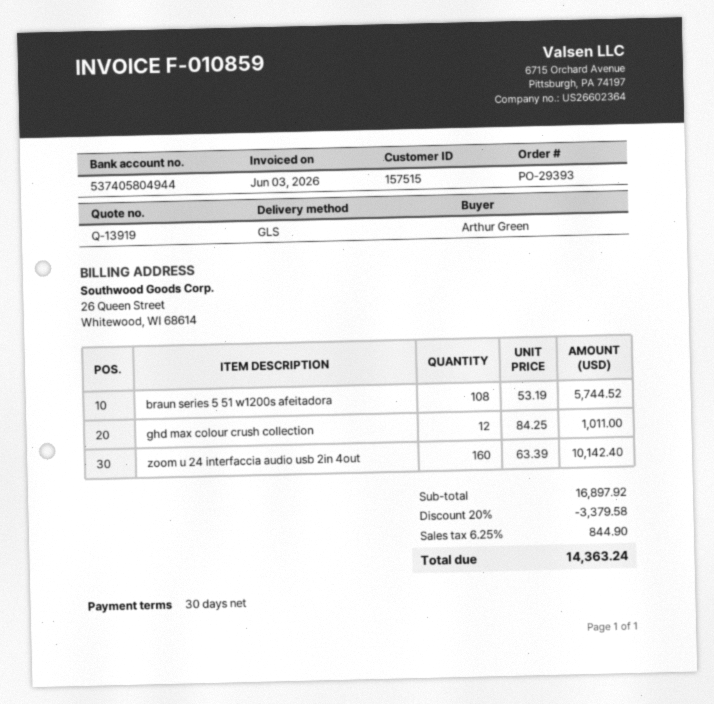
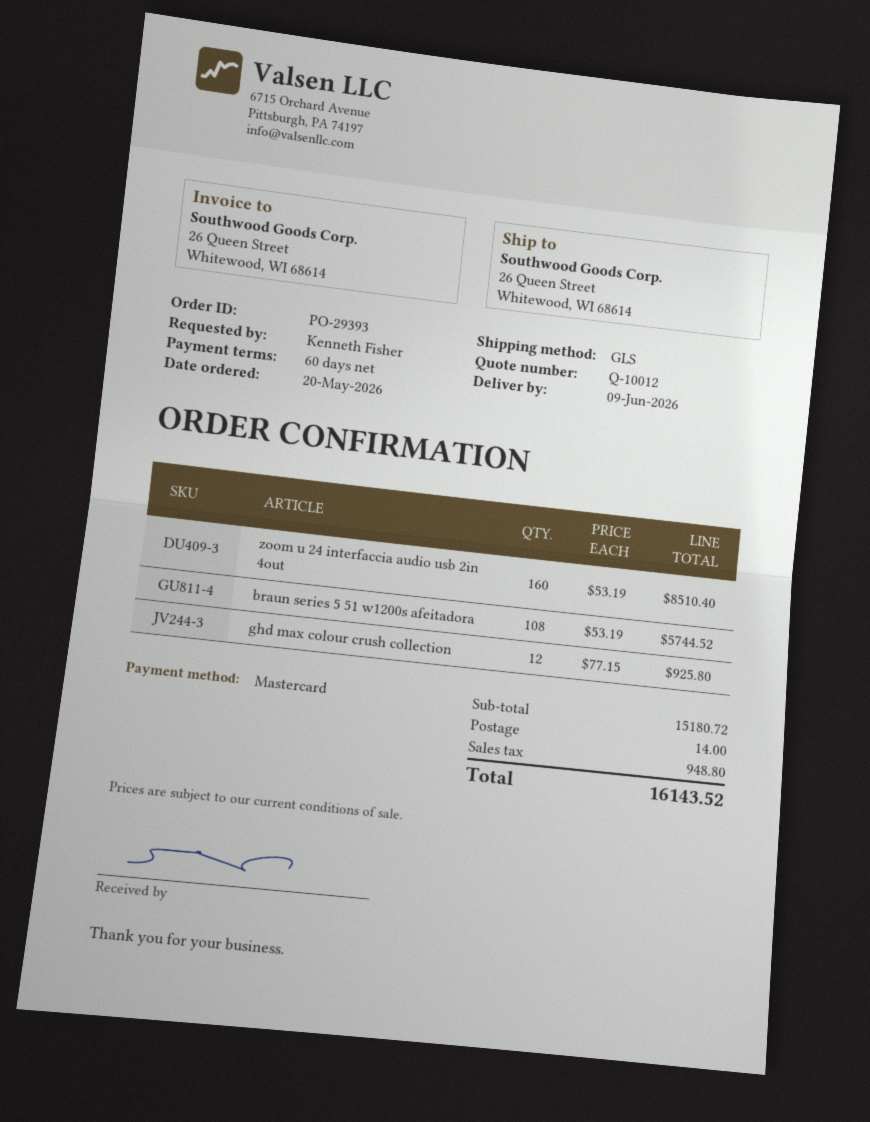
quote number: Q-13919 -> Q-10012
payment terms: 30 days -> 60 days
ordered by: Arthur Green -> Kenneth Fisher
ghd max colour crush collection: 12 x 84.25 = 1011.00 -> 12 x 77.15 = 925.80
zoom u 24 interfaccia audio usb 2in 4out: 160 x 63.39 = 10142.40 -> 160 x 53.19 = 8510.40
subtotal: 16897.92 -> 15180.72
discount: 20% = 3379.58 -> none
shipping: none -> 14.00
tax: 844.90 -> 948.80
total: 14363.24 -> 16143.52

